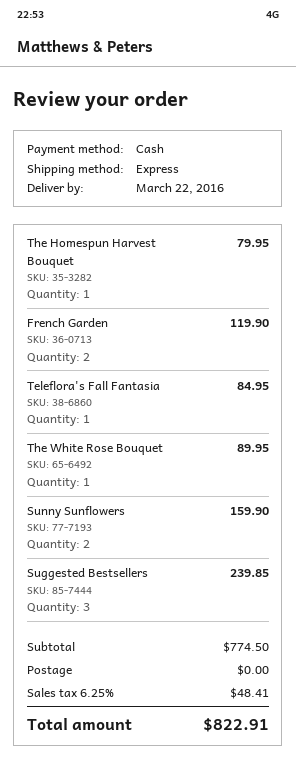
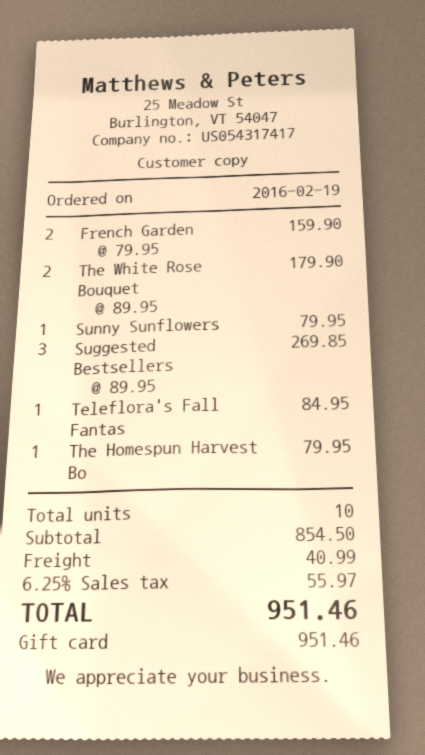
payment method: cash -> gift card
French Garden: 2 for 119.90 -> 2 for 159.90
The White Rose Bouquet: 1 for 89.95 -> 2 for 179.90
Sunny Sunflowers: 2 for 159.90 -> 1 for 79.95
Suggested Bestsellers: 3 for 239.85 -> 3 for 269.85
subtotal: 774.50 -> 854.50
shipping: 0.00 -> 40.99
tax: 6.25% = 48.41 -> 6.25% = 55.97
total: 822.91 -> 951.46

